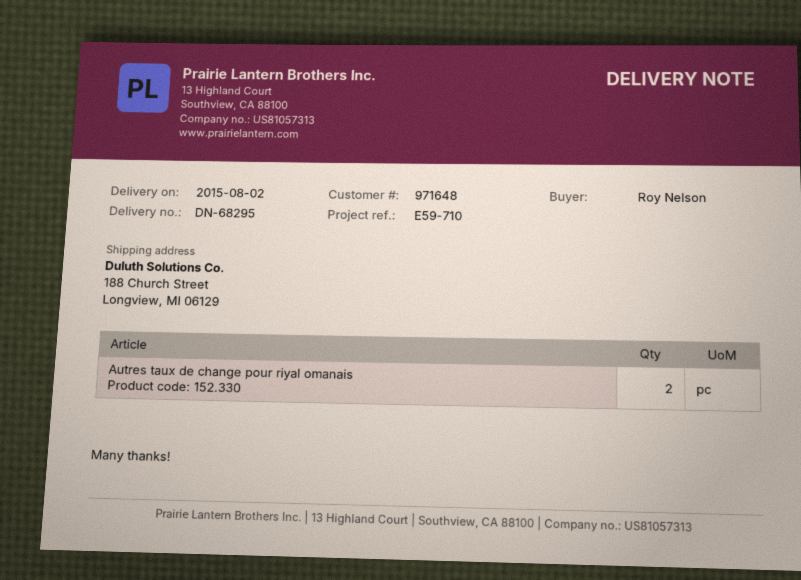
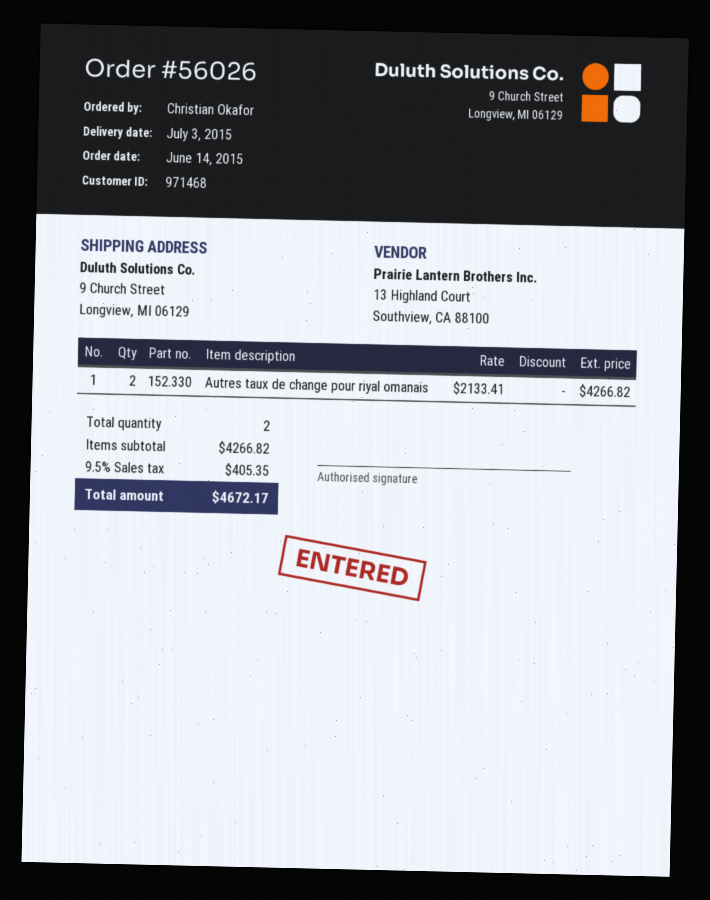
delivery date: 2015-08-02 -> 2015-07-03
customer number: 971648 -> 971468
ordered by: Roy Nelson -> Christian Okafor
ship to: 188 Church Street, Longview, MI 06129 -> 9 Church Street, Longview, MI 06129

